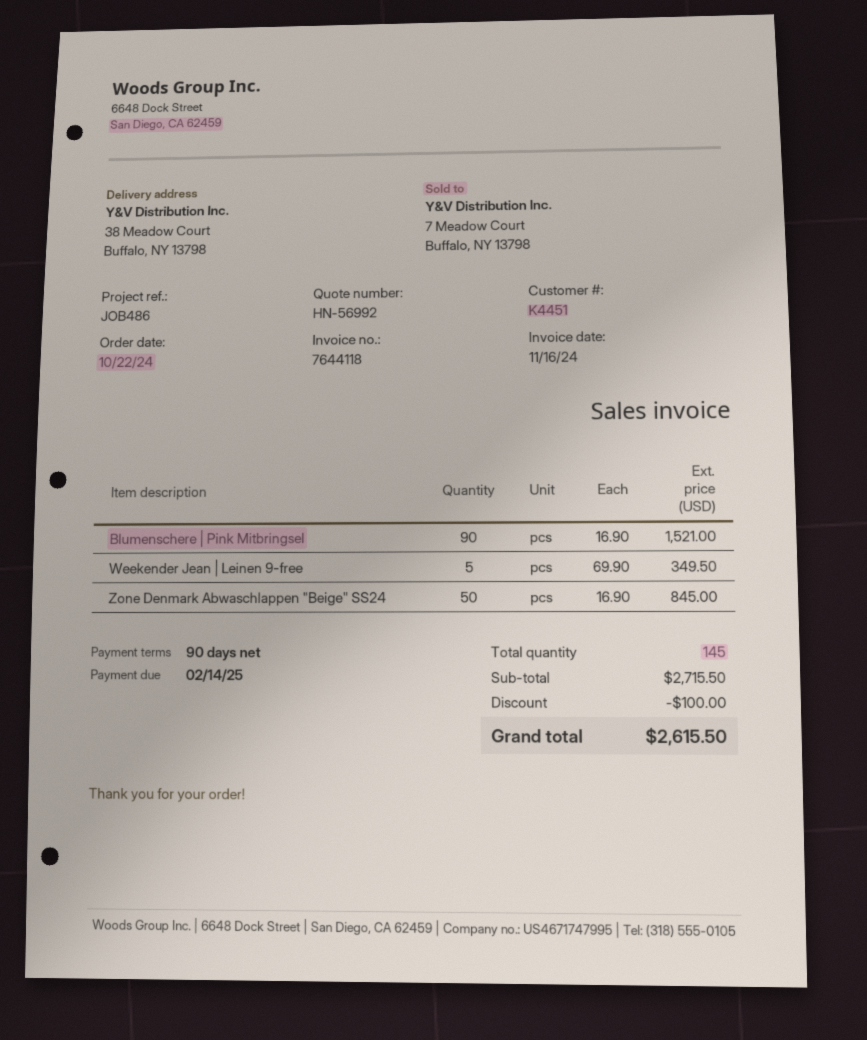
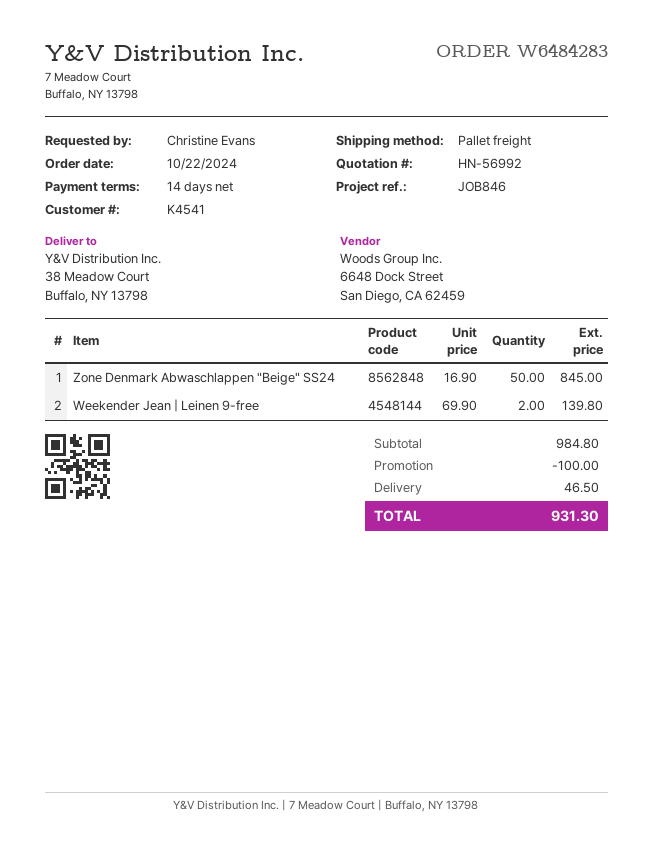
payment terms: 90 days -> 14 days
customer number: K4451 -> K4541
reference: JOB486 -> JOB846
Blumenschere | Pink Mitbringsel: 90 x 16.90 = 1521.00 -> none
Weekender Jean | Leinen 9-free: 5 x 69.90 = 349.50 -> 2 x 69.90 = 139.80
subtotal: 2715.50 -> 984.80
shipping: none -> 46.50
total: 2615.50 -> 931.30

